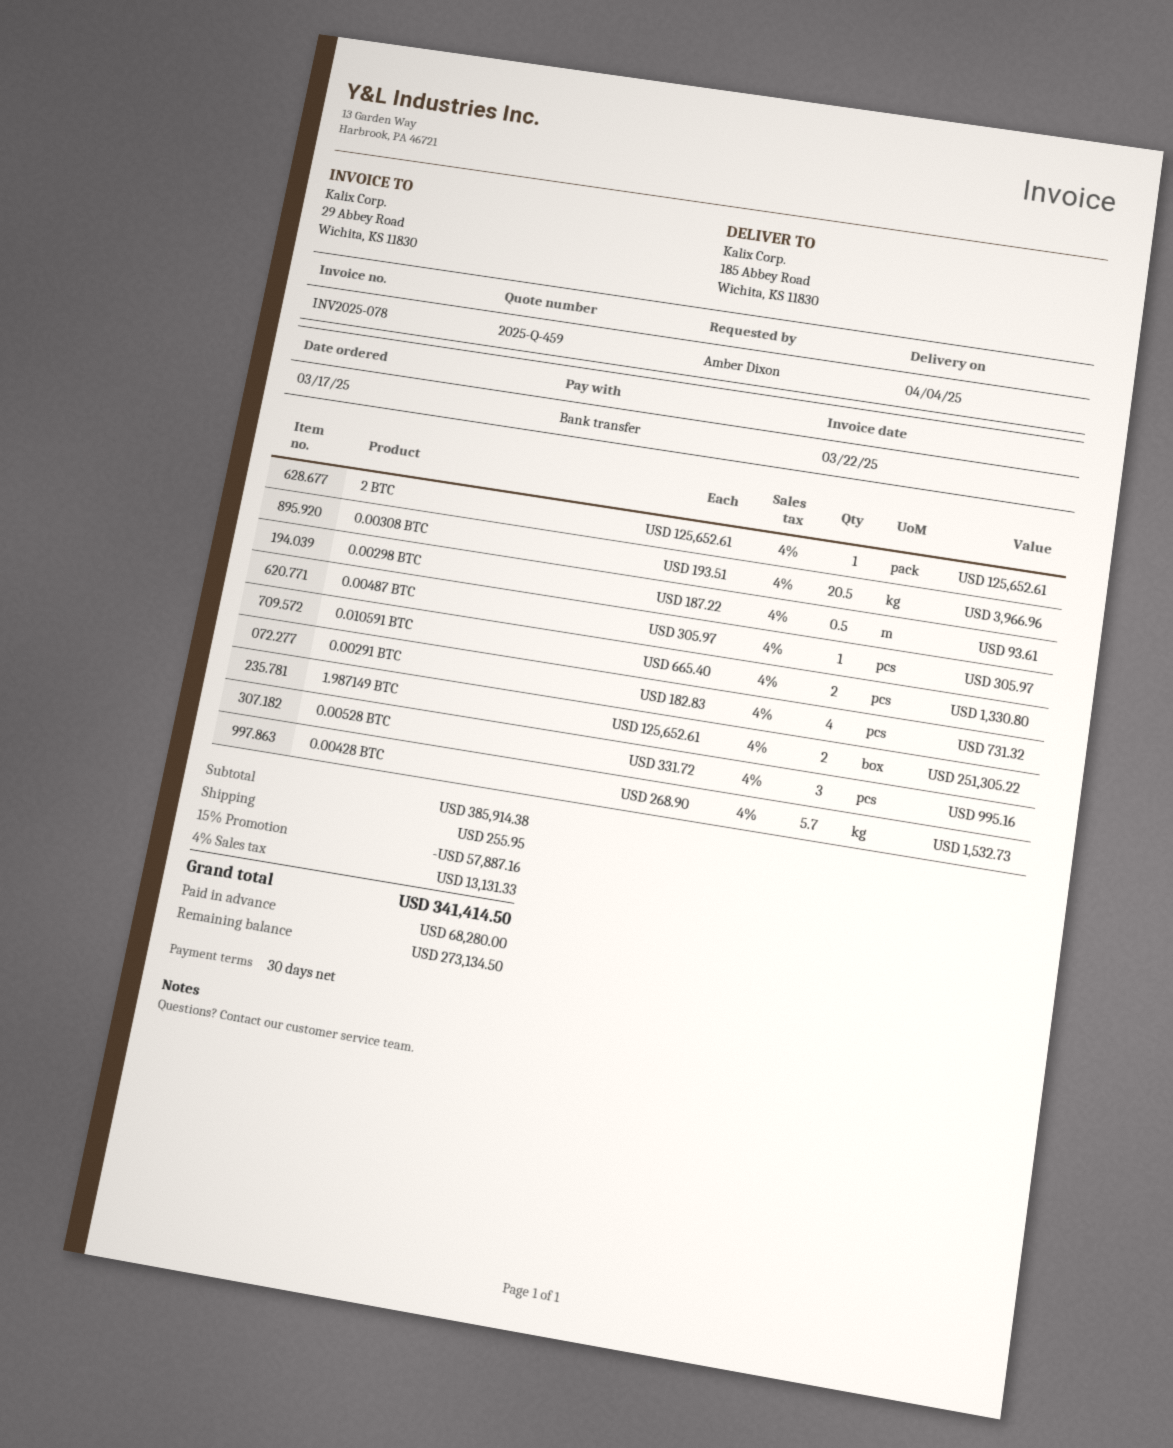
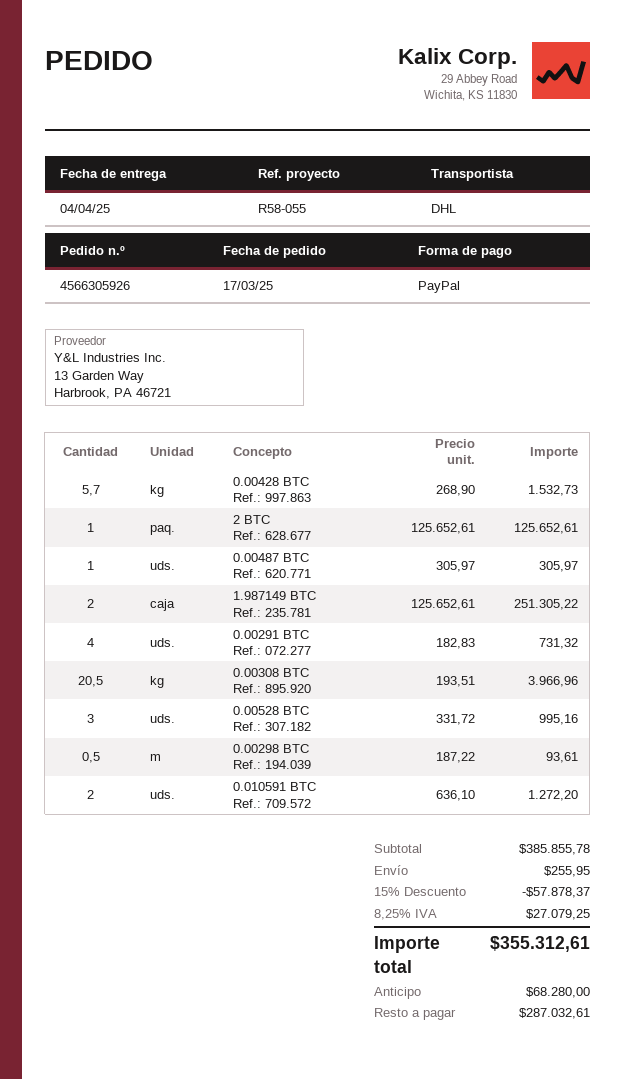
payment method: bank transfer -> PayPal
0.010591 BTC: 2 x 665.40 = 1330.80 -> 2 x 636.10 = 1272.20
subtotal: 385914.38 -> 385855.78
discount: 15% = 57887.16 -> 15% = 57878.37
tax: 4% = 13131.33 -> 8.25% = 27079.25
total: 341414.50 -> 355312.61
balance: 273134.50 -> 287032.61

